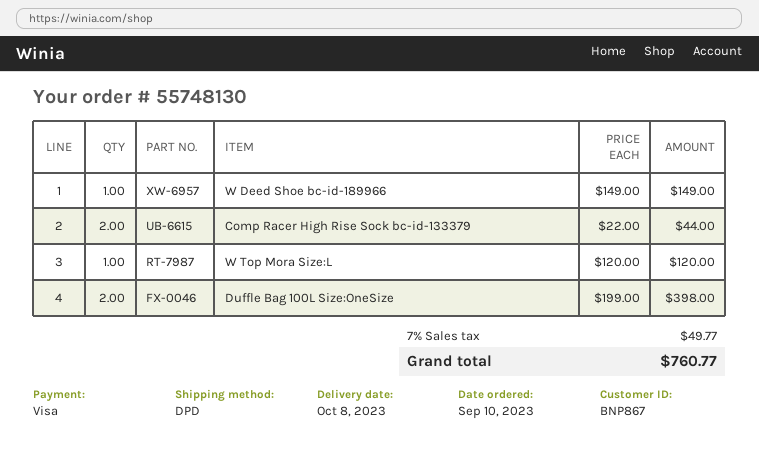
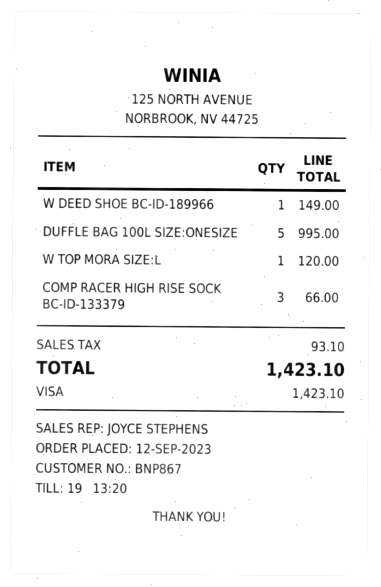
order date: 2023-09-10 -> 2023-09-12
Comp Racer High Rise Sock bc-id-133379: 2 for 44.00 -> 3 for 66.00
Duffle Bag 100L Size:OneSize: 2 for 398.00 -> 5 for 995.00
tax: 49.77 -> 93.10
total: 760.77 -> 1423.10

